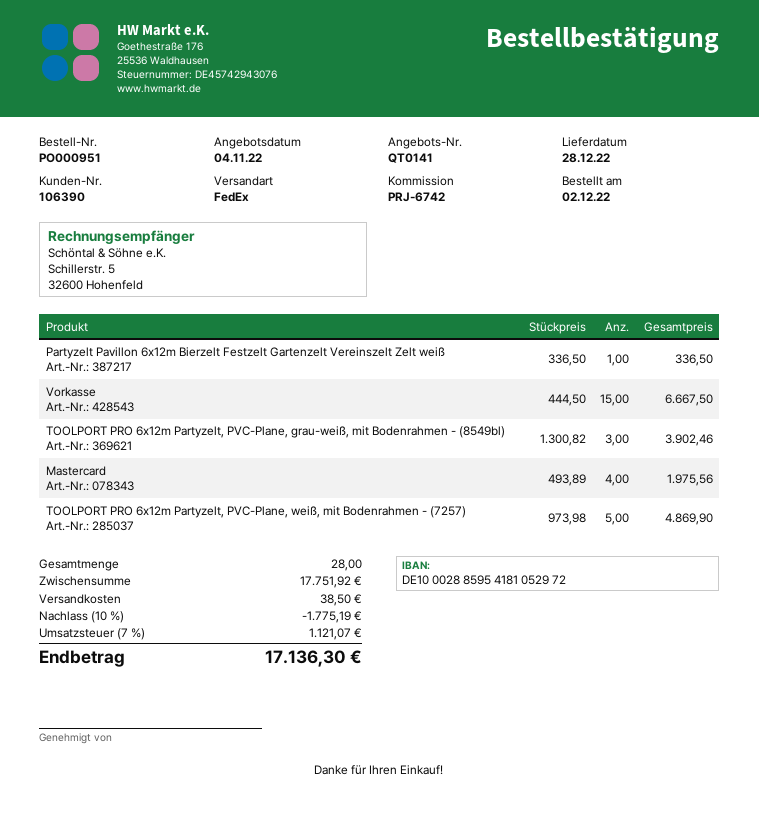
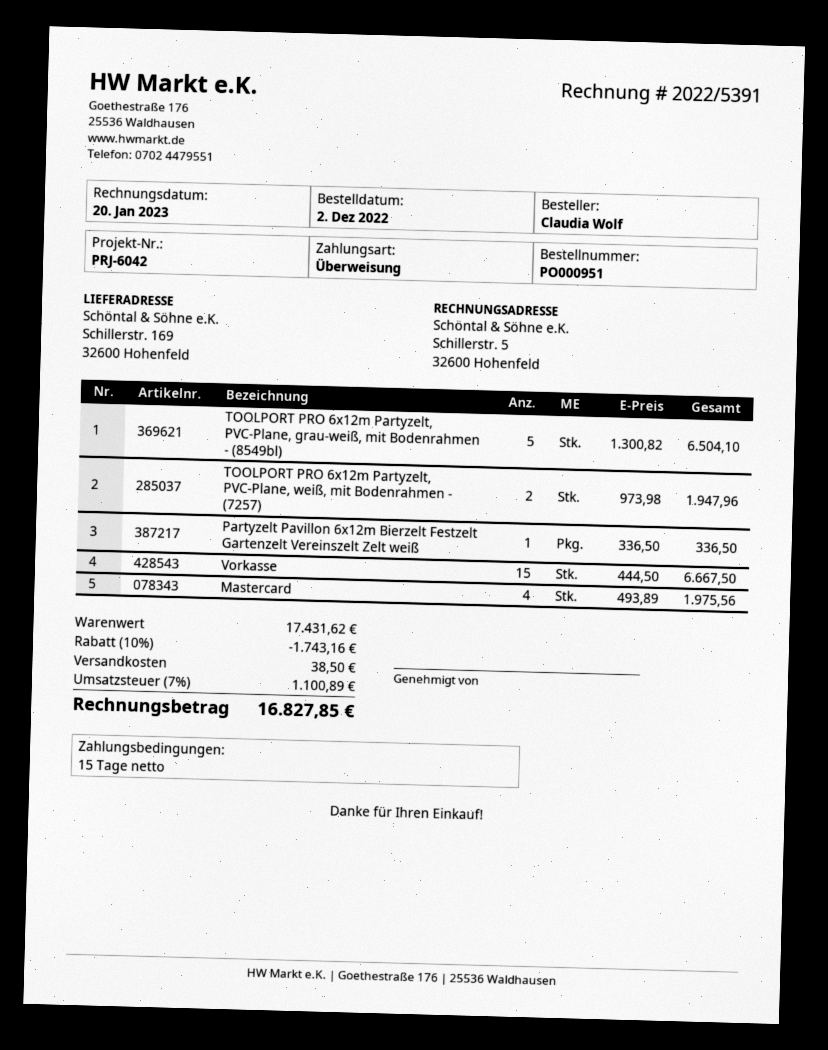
reference: PRJ-6742 -> PRJ-6042
TOOLPORT PRO 6x12m Partyzelt, PVC-Plane, grau-weiß, mit Bodenrahmen - (8549bl): 3 x 1300.82 = 3902.46 -> 5 x 1300.82 = 6504.10
TOOLPORT PRO 6x12m Partyzelt, PVC-Plane, weiß, mit Bodenrahmen - (7257): 5 x 973.98 = 4869.90 -> 2 x 973.98 = 1947.96
subtotal: 17751.92 -> 17431.62
discount: 10% = 1775.19 -> 10% = 1743.16
tax: 7% = 1121.07 -> 7% = 1100.89
total: 17136.30 -> 16827.85

